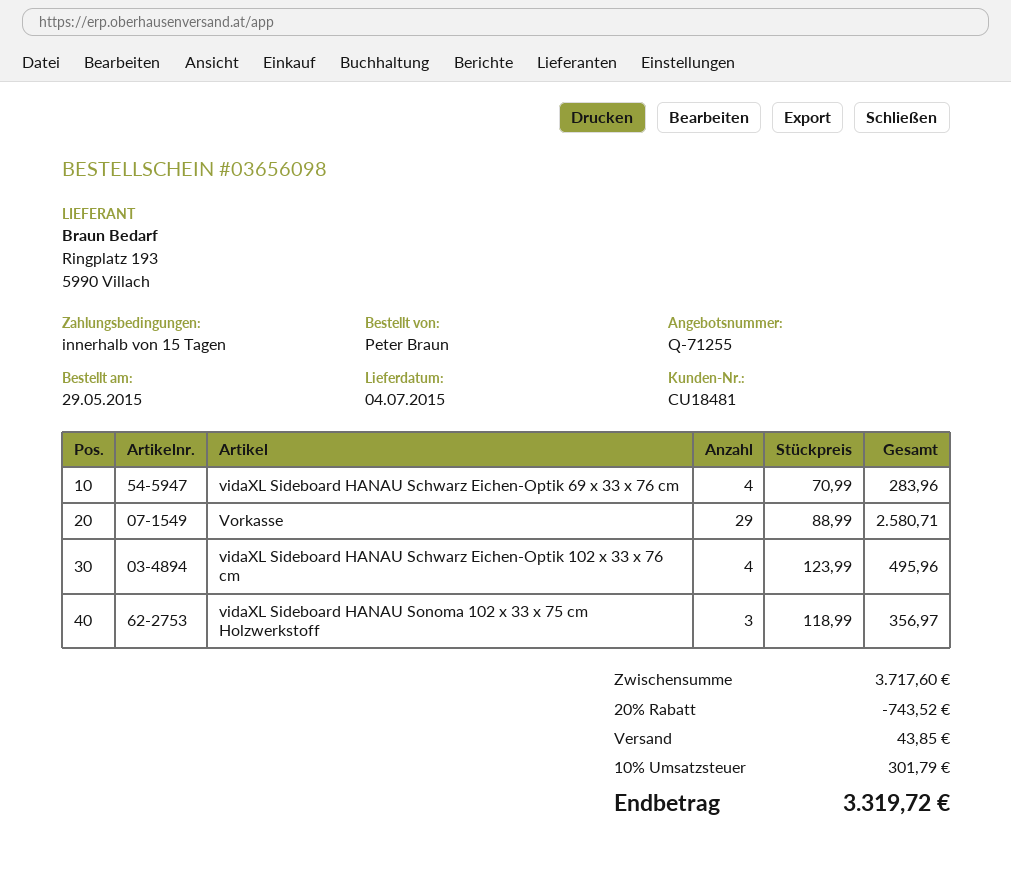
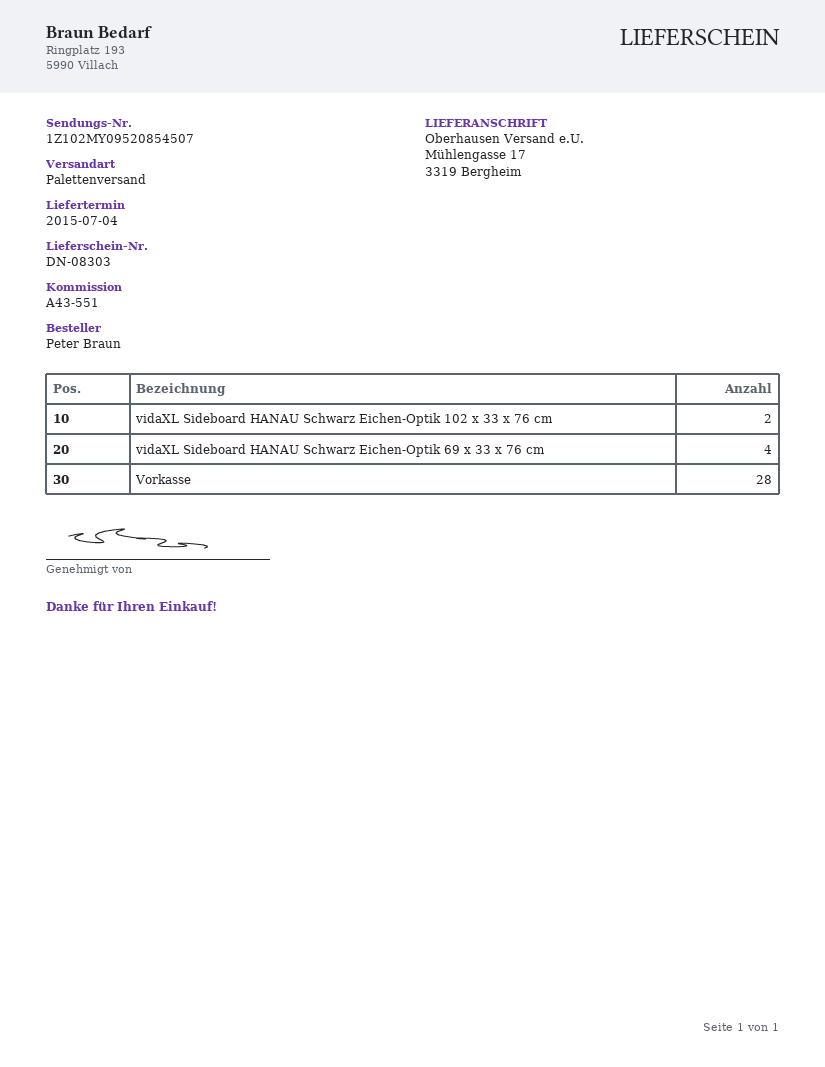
Vorkasse: 29 -> 28
vidaXL Sideboard HANAU Schwarz Eichen-Optik 102 x 33 x 76 cm: 4 -> 2
vidaXL Sideboard HANAU Sonoma 102 x 33 x 75 cm Holzwerkstoff: 3 -> none

